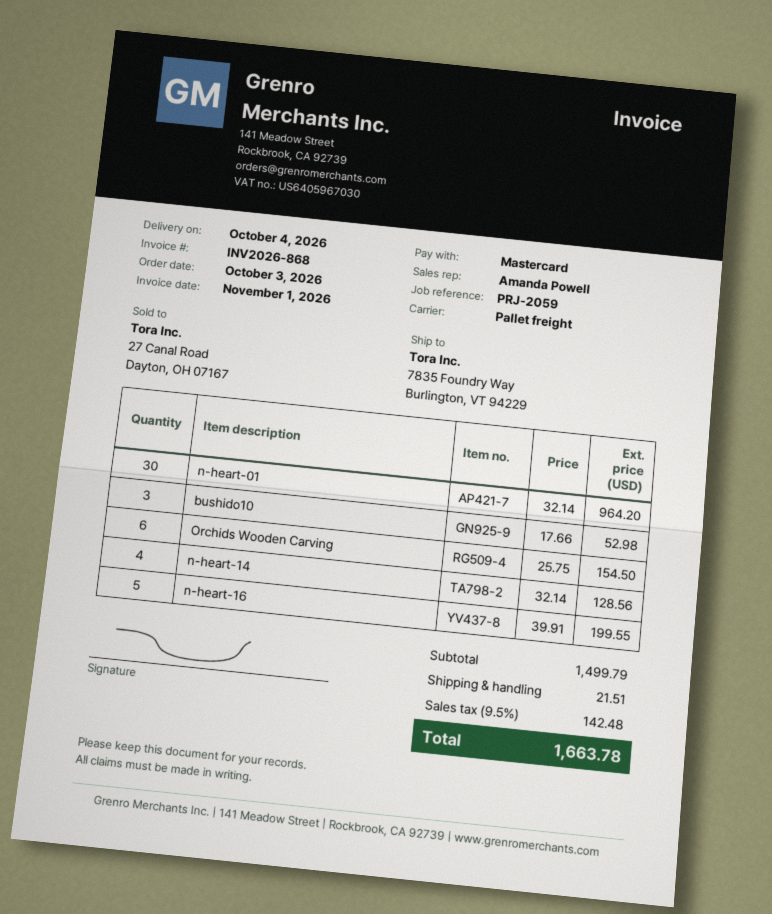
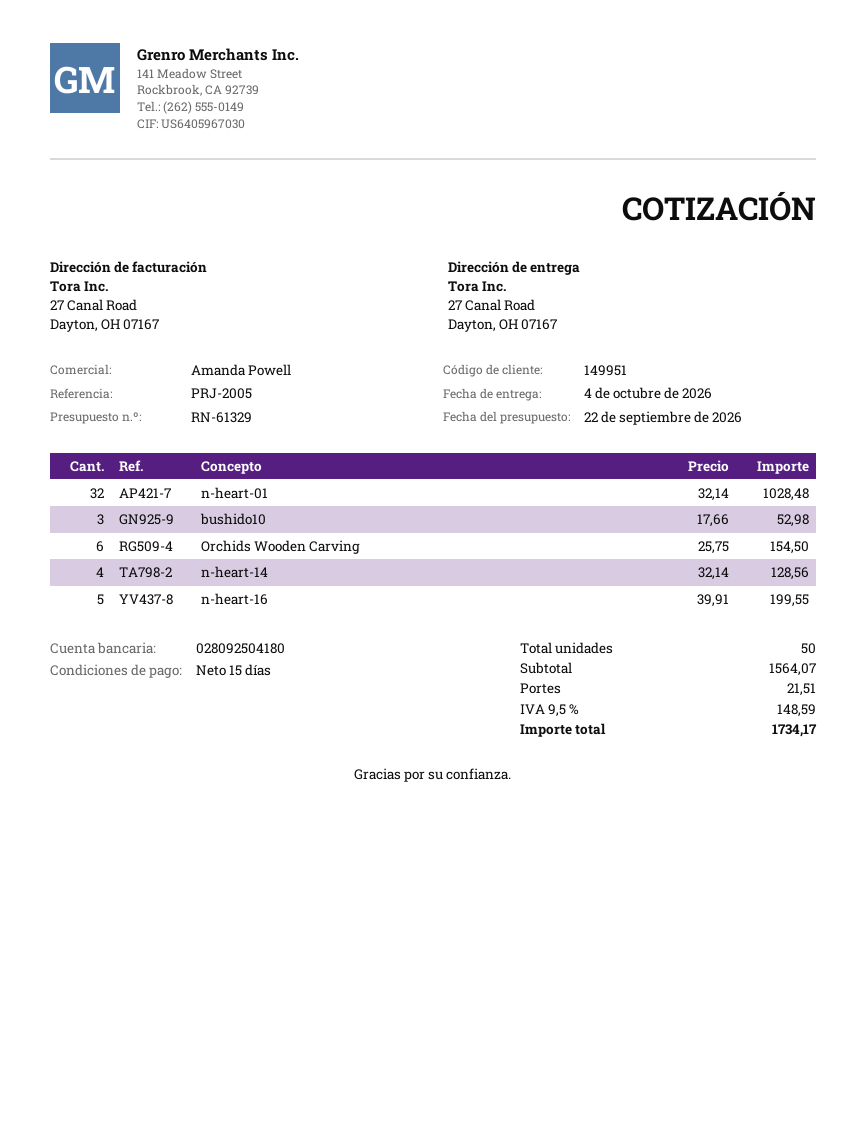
reference: PRJ-2059 -> PRJ-2005
ship to: 7835 Foundry Way, Burlington, VT 94229 -> 27 Canal Road, Dayton, OH 07167
n-heart-01: 30 x 32.14 = 964.20 -> 32 x 32.14 = 1028.48
subtotal: 1499.79 -> 1564.07
tax: 9.5% = 142.48 -> 9.5% = 148.59
total: 1663.78 -> 1734.17

